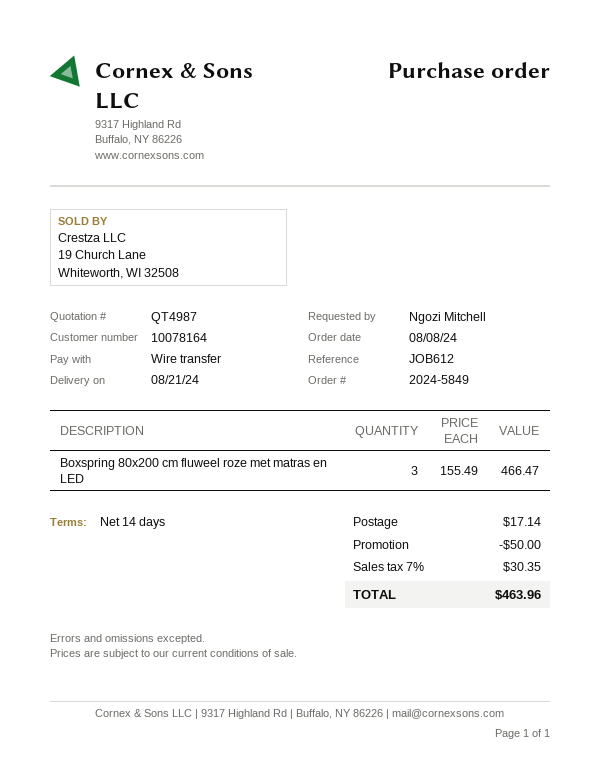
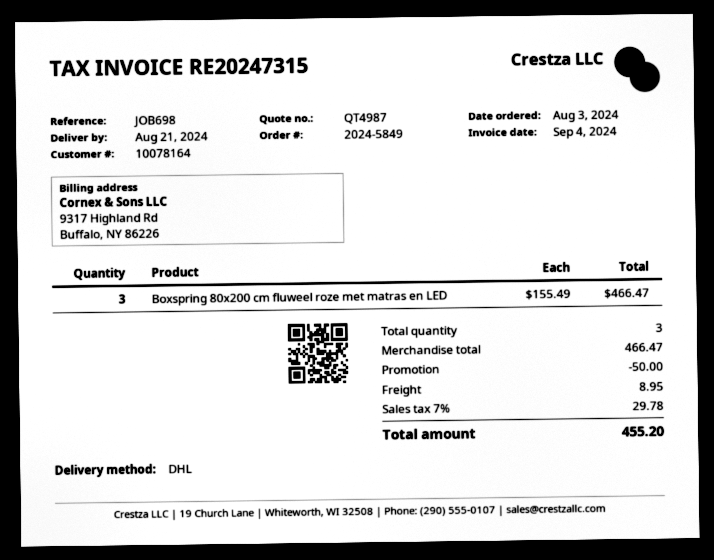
order date: 2024-08-08 -> 2024-08-03
reference: JOB612 -> JOB698
shipping: 17.14 -> 8.95
tax: 7% = 30.35 -> 7% = 29.78
total: 463.96 -> 455.20

